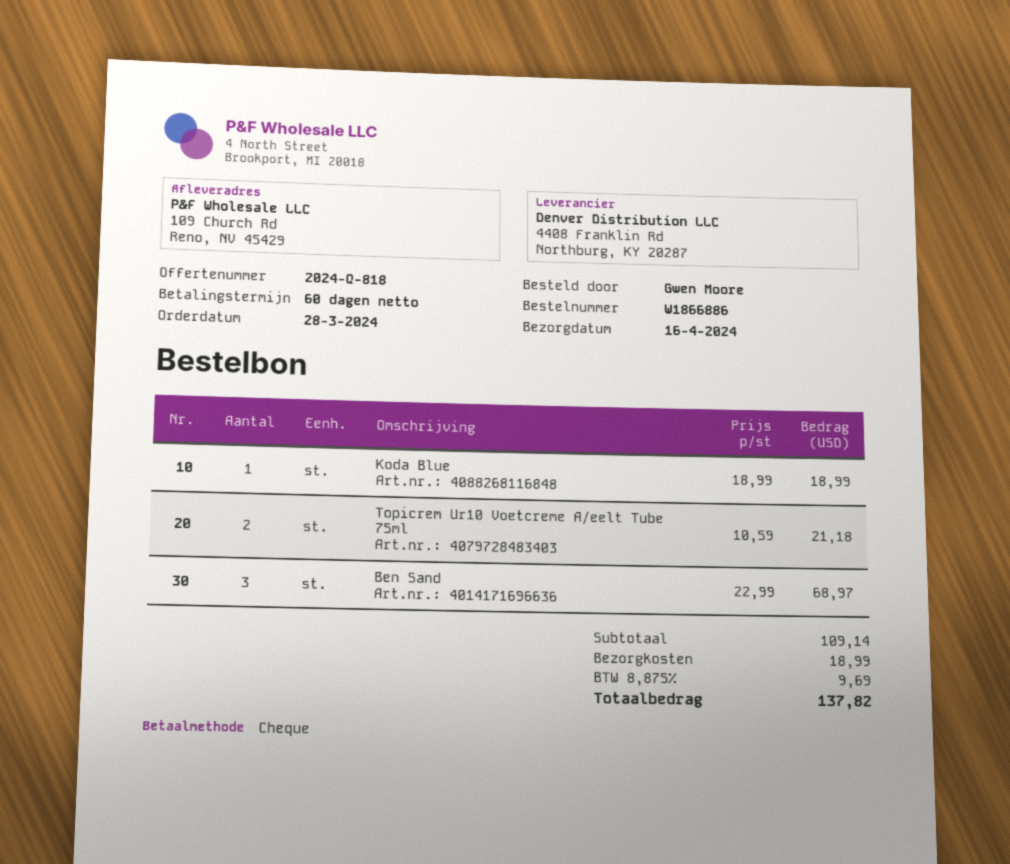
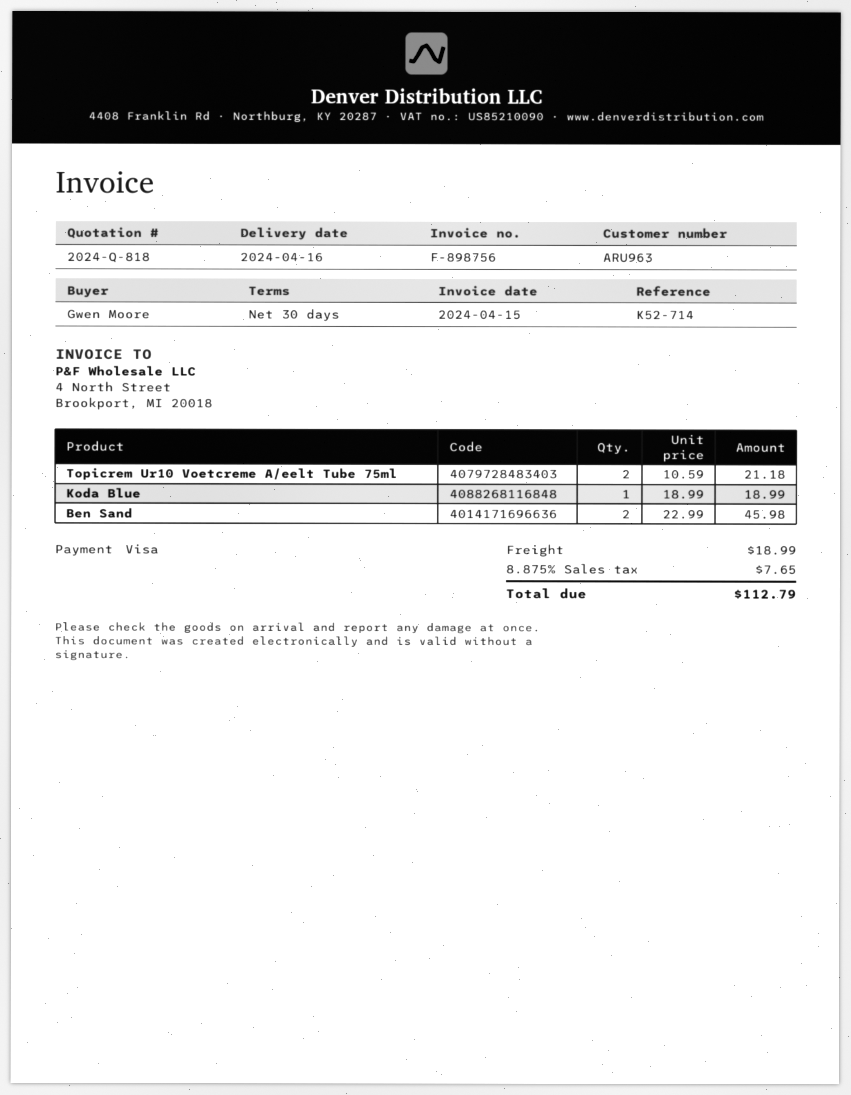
payment terms: 60 days -> 30 days
payment method: cheque -> Visa
Ben Sand: 3 x 22.99 = 68.97 -> 2 x 22.99 = 45.98
tax: 8.875% = 9.69 -> 8.875% = 7.65
total: 137.82 -> 112.79

